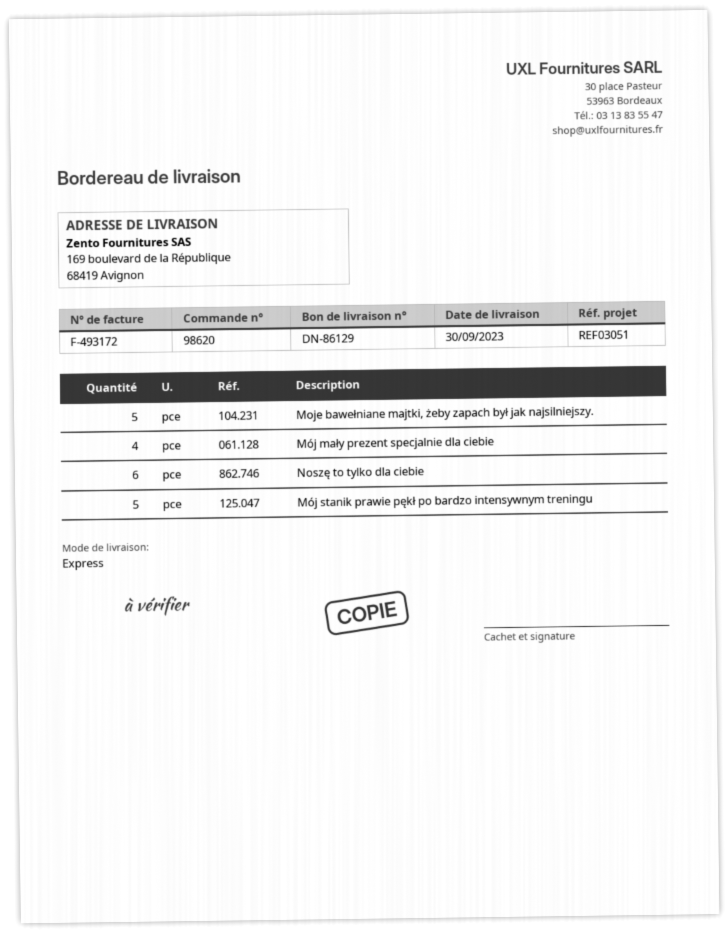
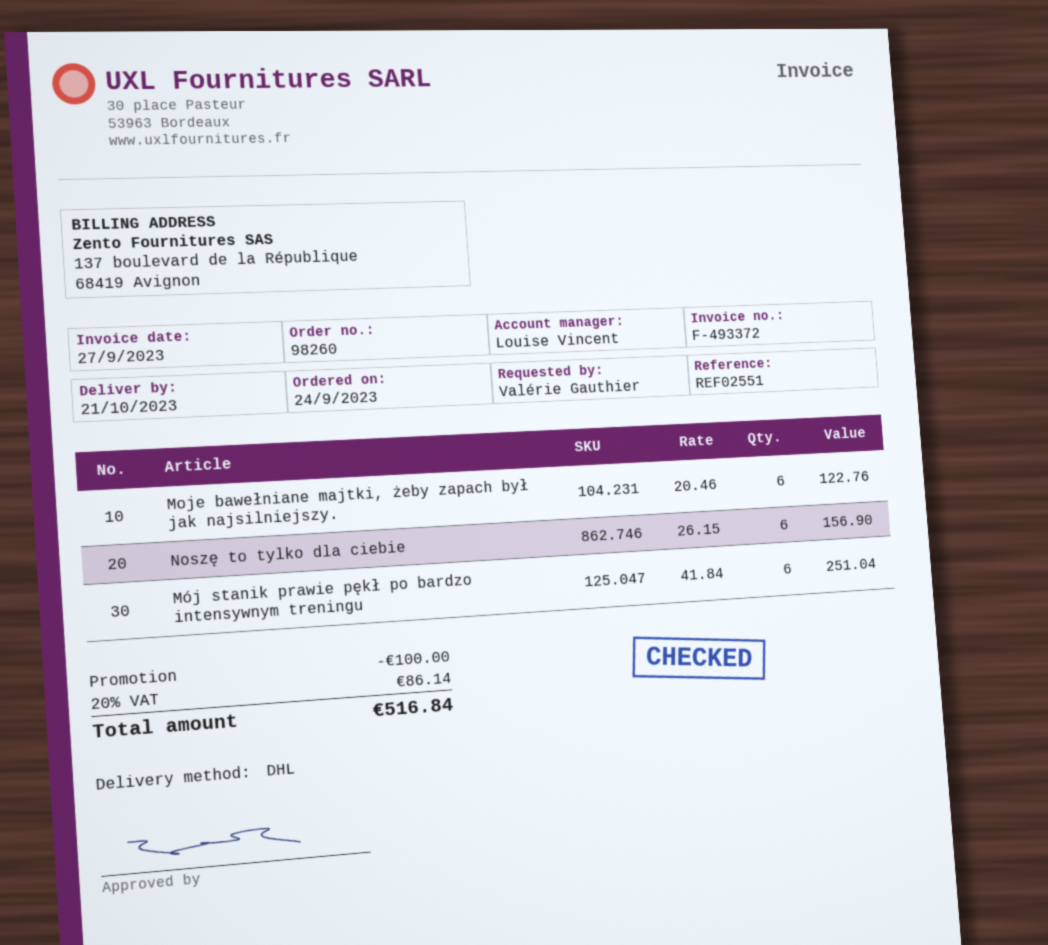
order number: 98620 -> 98260
delivery date: 2023-09-30 -> 2023-10-21
invoice number: F-493172 -> F-493372
reference: REF03051 -> REF02551
shipping method: express -> DHL
Moje bawełniane majtki, żeby zapach był jak najsilniejszy.: 5 -> 6
Mój mały prezent specjalnie dla ciebie: 4 -> none
Mój stanik prawie pękł po bardzo intensywnym treningu: 5 -> 6

